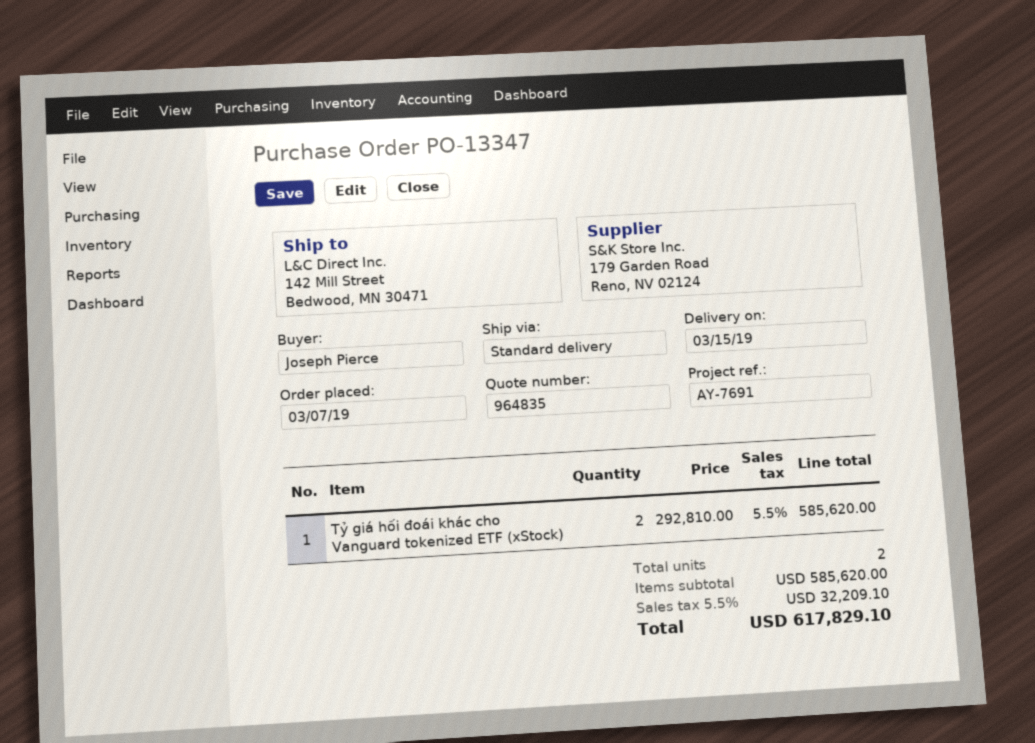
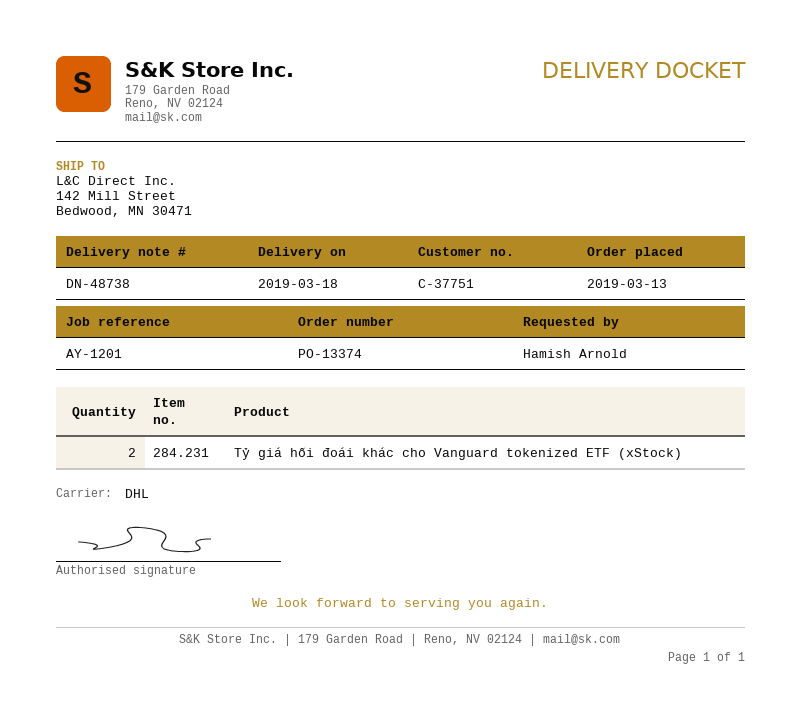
order number: PO-13347 -> PO-13374
order date: 2019-03-07 -> 2019-03-13
delivery date: 2019-03-15 -> 2019-03-18
reference: AY-7691 -> AY-1201
ordered by: Joseph Pierce -> Hamish Arnold
shipping method: standard -> DHL

